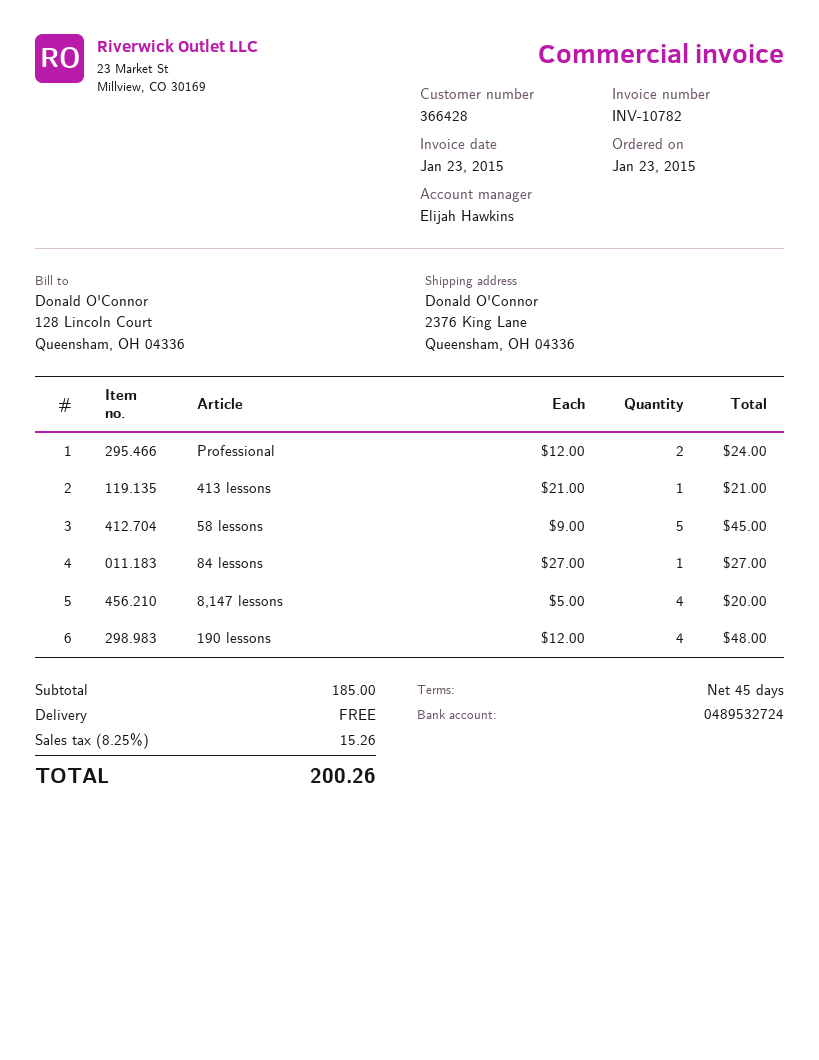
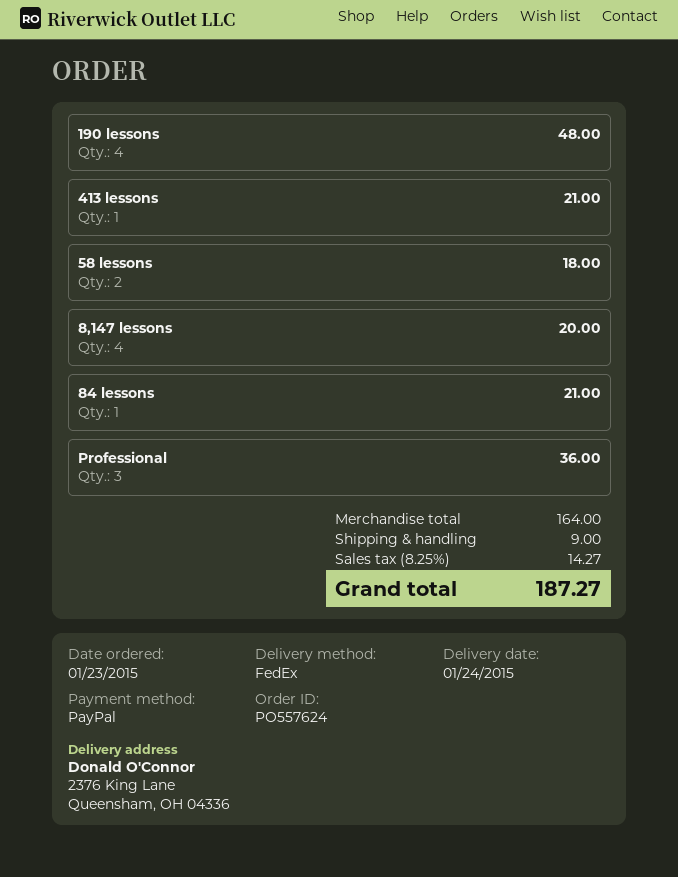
Professional: 2 for 24.00 -> 3 for 36.00
58 lessons: 5 for 45.00 -> 2 for 18.00
84 lessons: 1 for 27.00 -> 1 for 21.00
subtotal: 185.00 -> 164.00
shipping: 0.00 -> 9.00
tax: 8.25% = 15.26 -> 8.25% = 14.27
total: 200.26 -> 187.27

